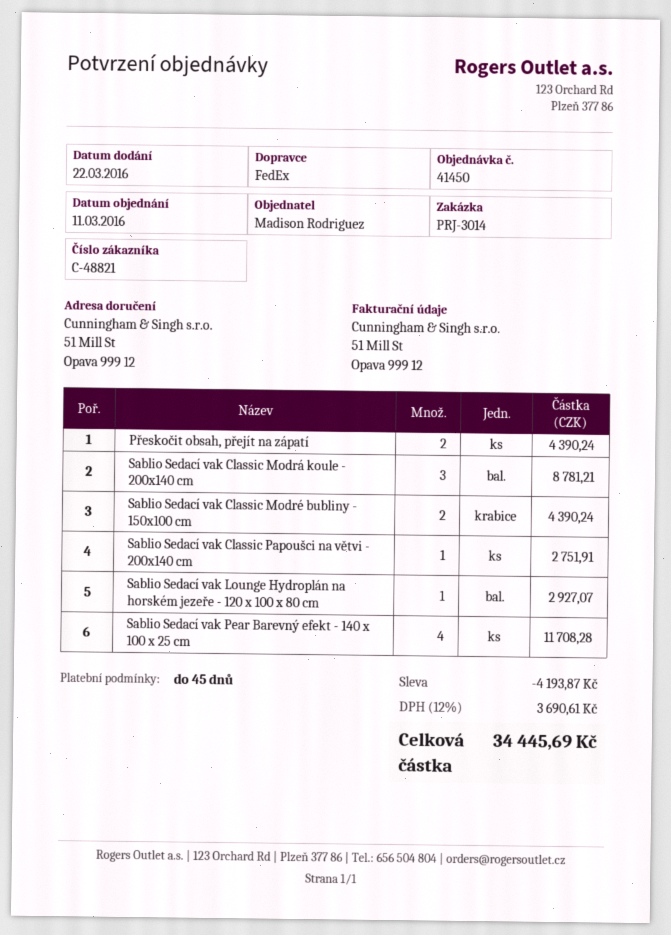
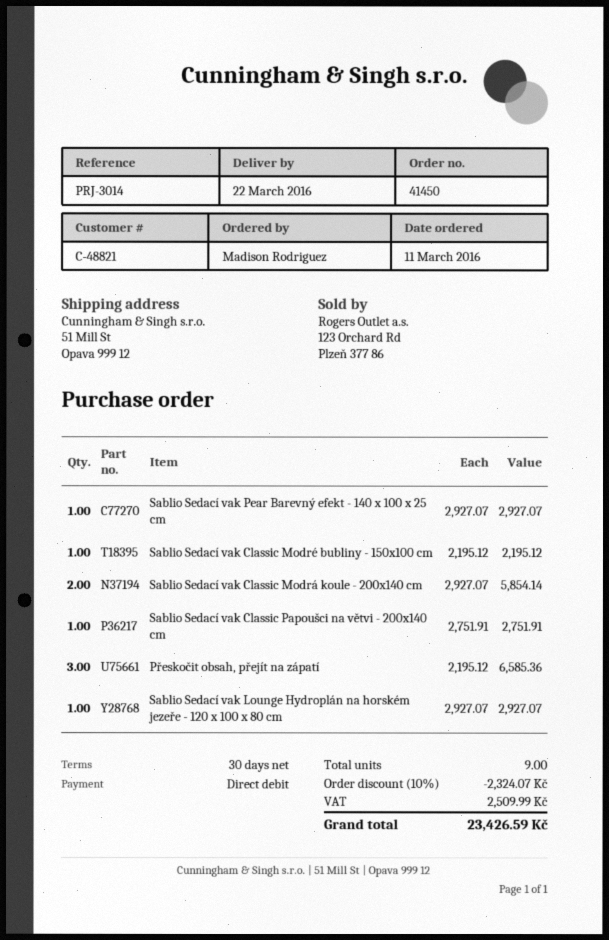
payment terms: 45 days -> 30 days
Přeskočit obsah, přejít na zápatí: 2 for 4390.24 -> 3 for 6585.36
Sablio Sedací vak Classic Modrá koule - 200x140 cm: 3 for 8781.21 -> 2 for 5854.14
Sablio Sedací vak Classic Modré bubliny - 150x100 cm: 2 for 4390.24 -> 1 for 2195.12
Sablio Sedací vak Pear Barevný efekt - 140 x 100 x 25 cm: 4 for 11708.28 -> 1 for 2927.07
discount: 4193.87 -> 2324.07
tax: 3690.61 -> 2509.99
total: 34445.69 -> 23426.59

